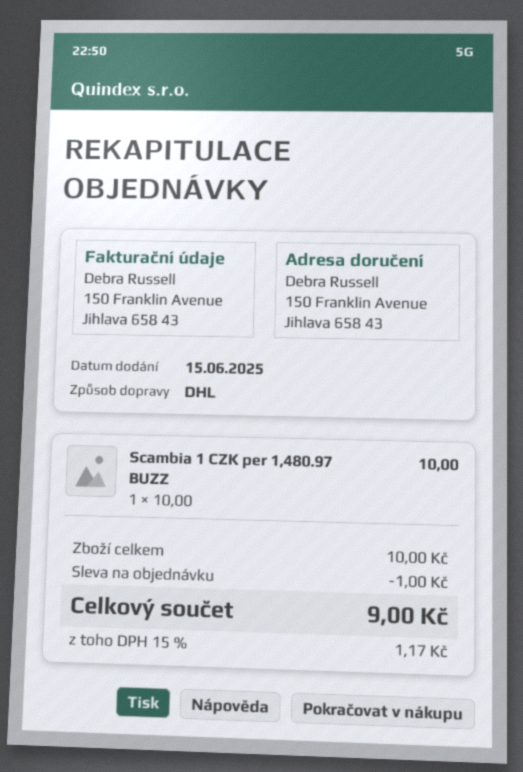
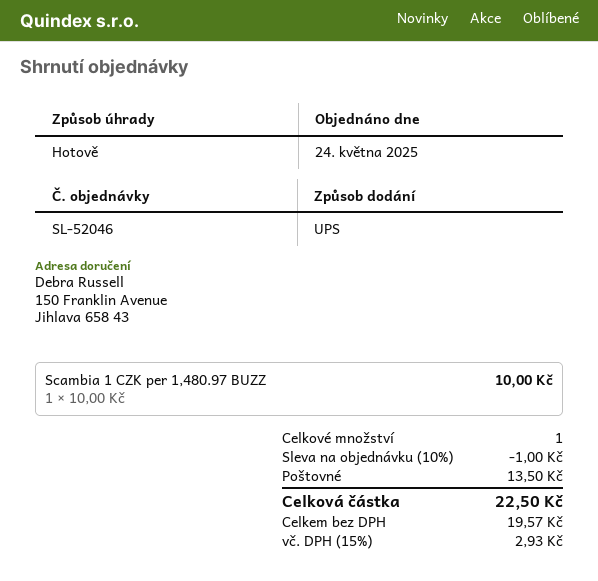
shipping method: DHL -> UPS
shipping: none -> 13.50
tax: 15% = 1.17 -> 15% = 2.93
total: 9.00 -> 22.50

